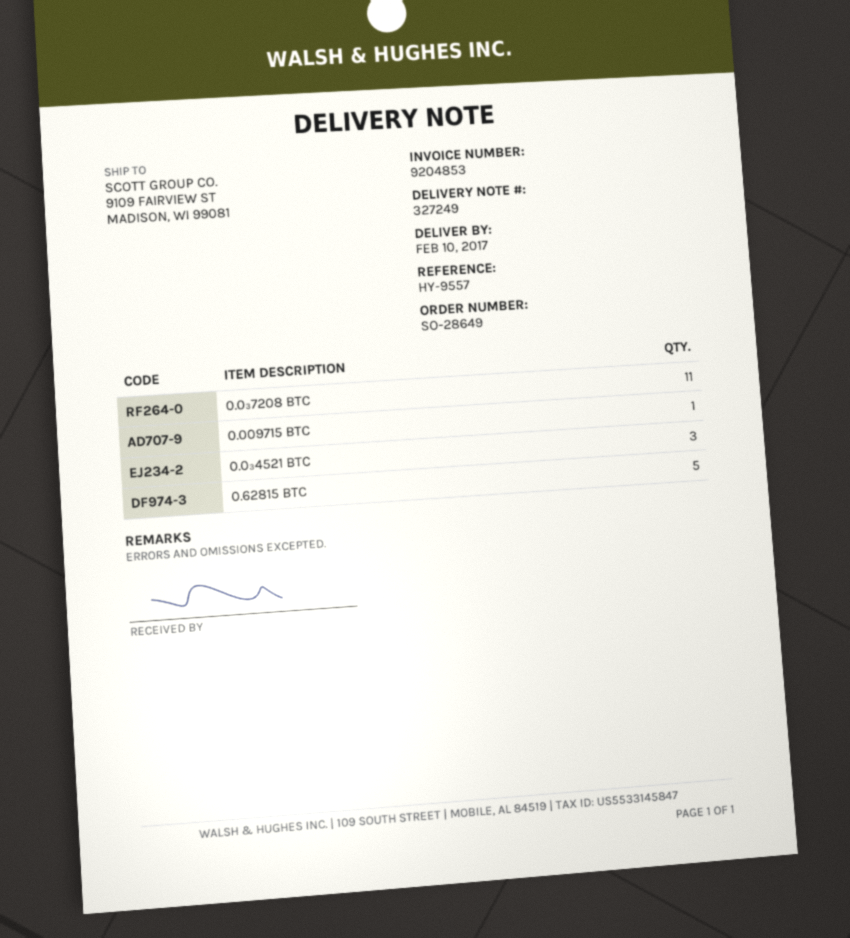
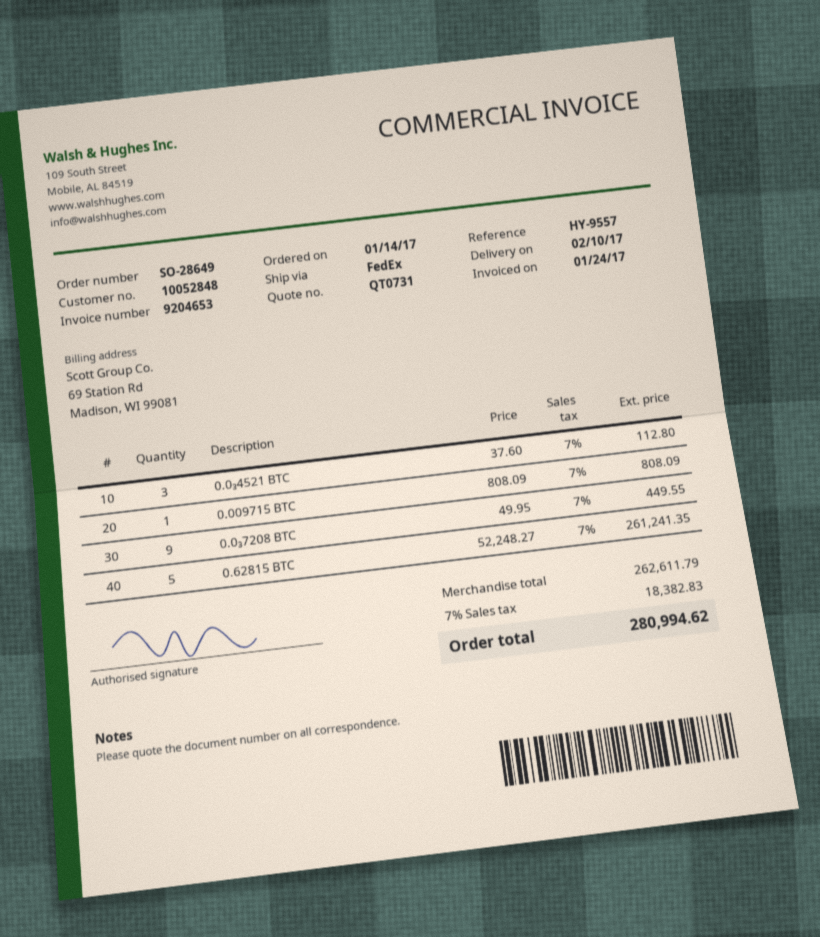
invoice number: 9204853 -> 9204653
0.0₃7208 BTC: 11 -> 9

